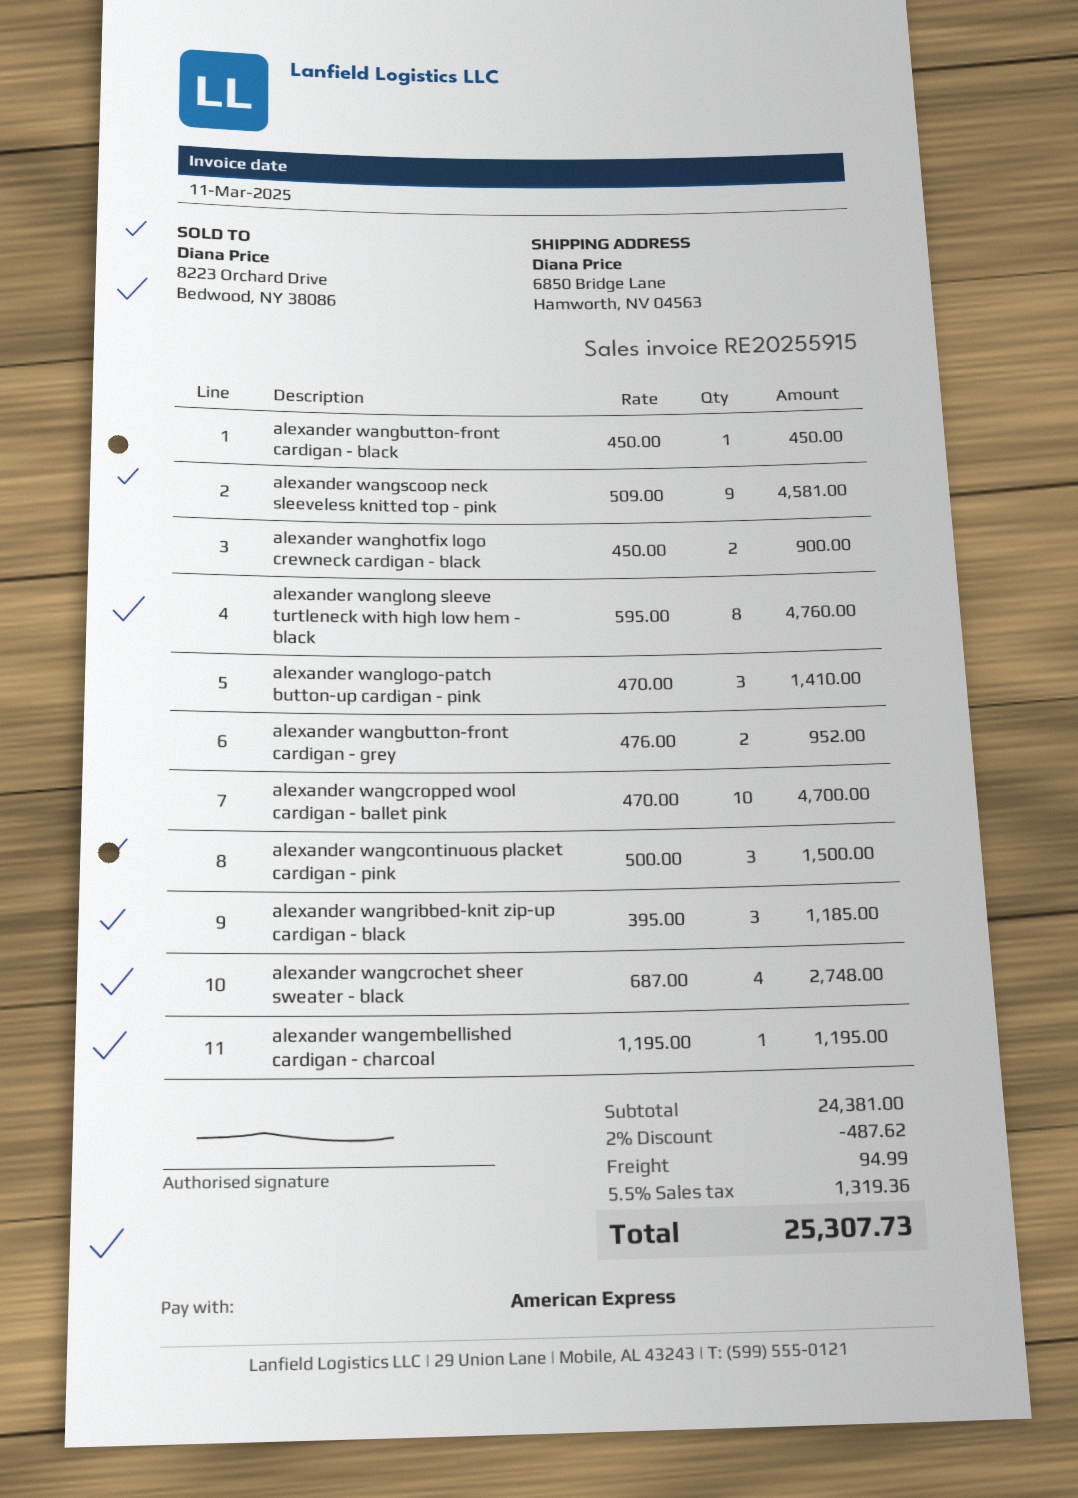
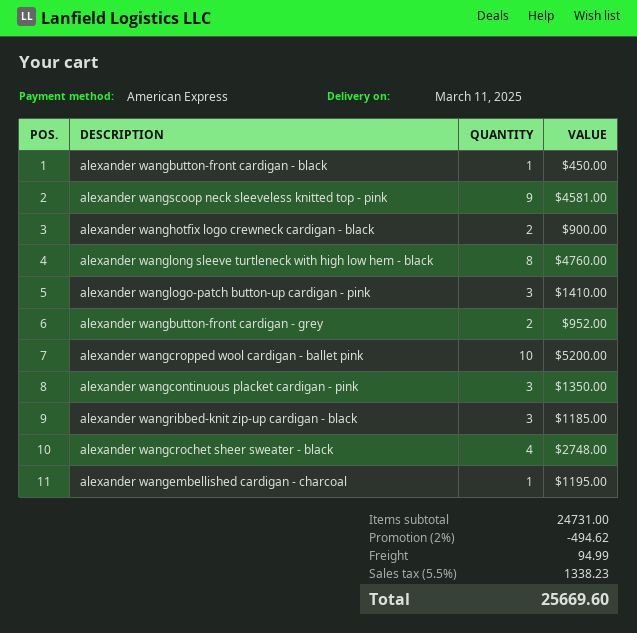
alexander wangcropped wool cardigan - ballet pink: 10 for 4700.00 -> 10 for 5200.00
alexander wangcontinuous placket cardigan - pink: 3 for 1500.00 -> 3 for 1350.00
subtotal: 24381.00 -> 24731.00
discount: 2% = 487.62 -> 2% = 494.62
tax: 5.5% = 1319.36 -> 5.5% = 1338.23
total: 25307.73 -> 25669.60

